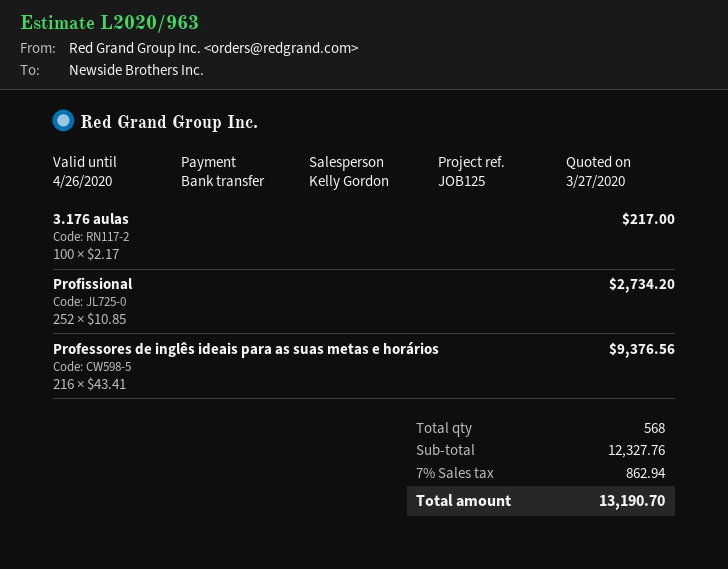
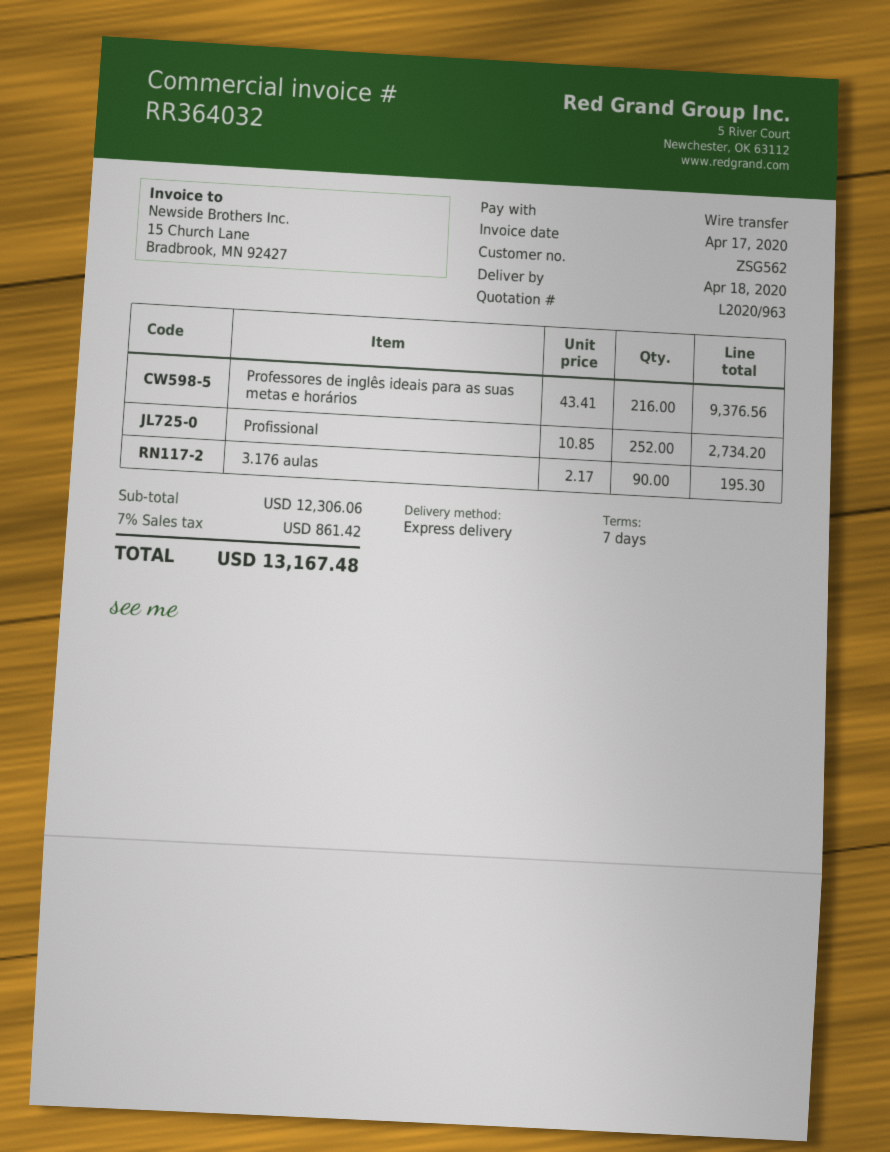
3.176 aulas: 100 x 2.17 = 217.00 -> 90 x 2.17 = 195.30
subtotal: 12327.76 -> 12306.06
tax: 7% = 862.94 -> 7% = 861.42
total: 13190.70 -> 13167.48

